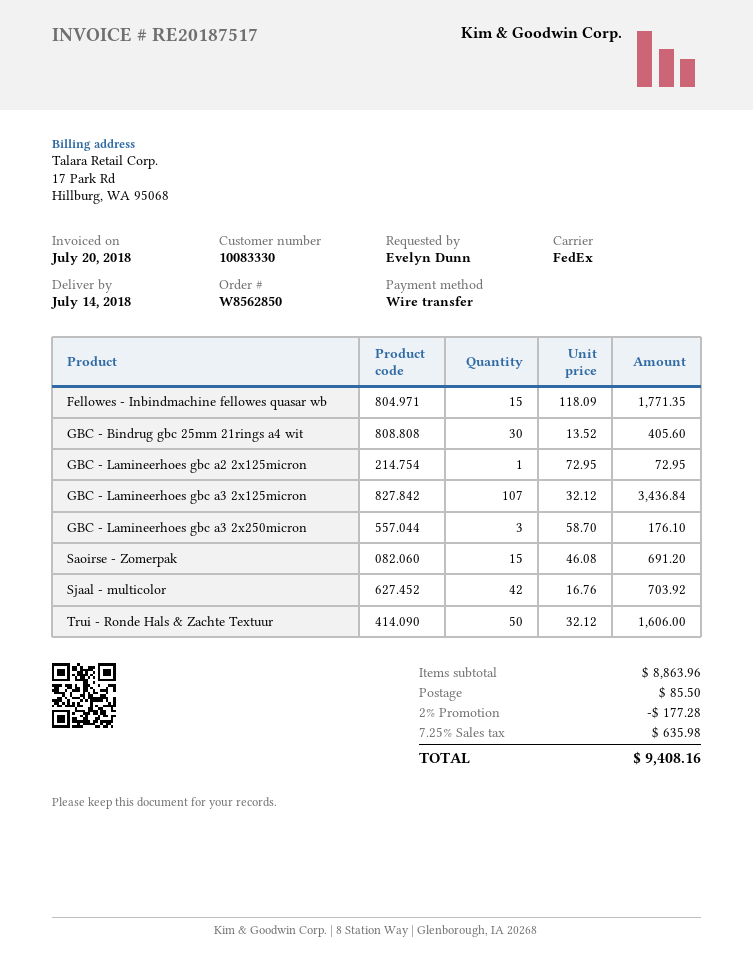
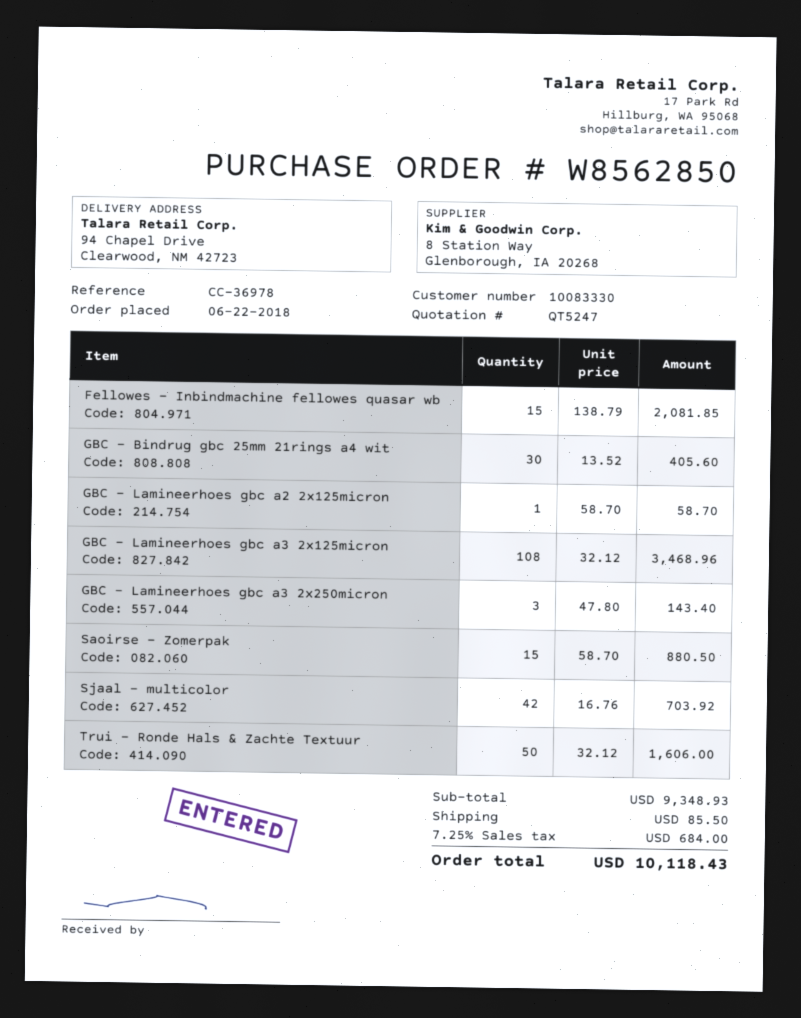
Fellowes - Inbindmachine fellowes quasar wb: 15 x 118.09 = 1771.35 -> 15 x 138.79 = 2081.85
GBC - Lamineerhoes gbc a2 2x125micron: 1 x 72.95 = 72.95 -> 1 x 58.70 = 58.70
GBC - Lamineerhoes gbc a3 2x125micron: 107 x 32.12 = 3436.84 -> 108 x 32.12 = 3468.96
GBC - Lamineerhoes gbc a3 2x250micron: 3 x 58.70 = 176.10 -> 3 x 47.80 = 143.40
Saoirse - Zomerpak: 15 x 46.08 = 691.20 -> 15 x 58.70 = 880.50
subtotal: 8863.96 -> 9348.93
discount: 2% = 177.28 -> none
tax: 7.25% = 635.98 -> 7.25% = 684.00
total: 9408.16 -> 10118.43

